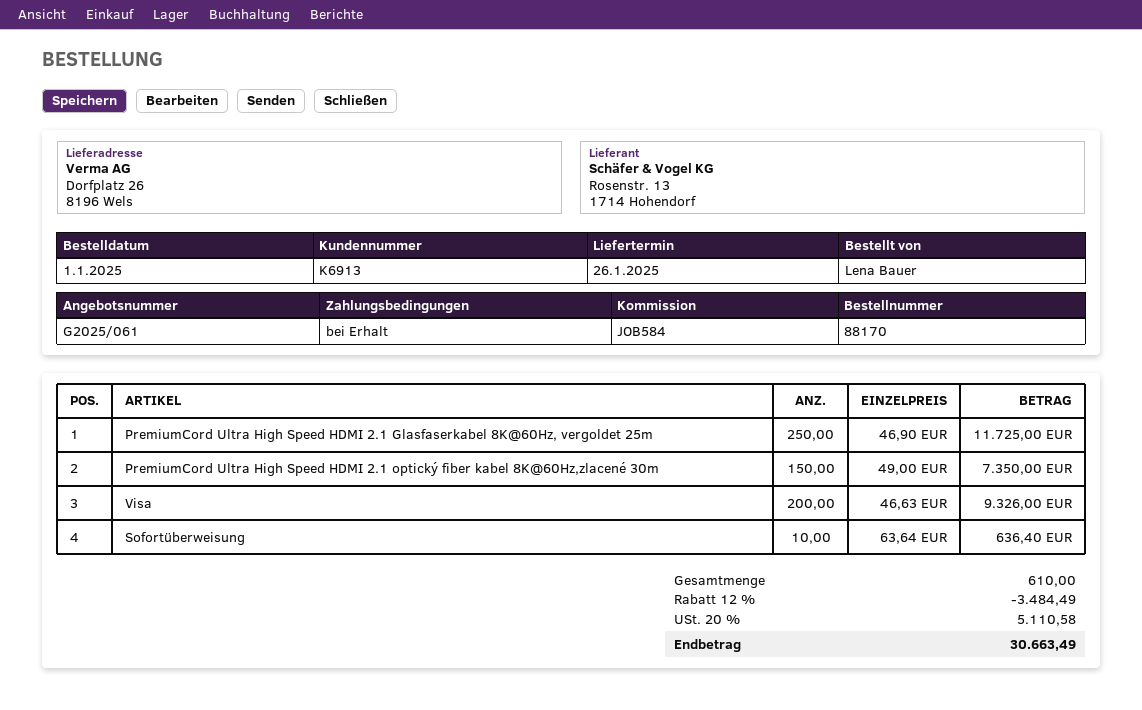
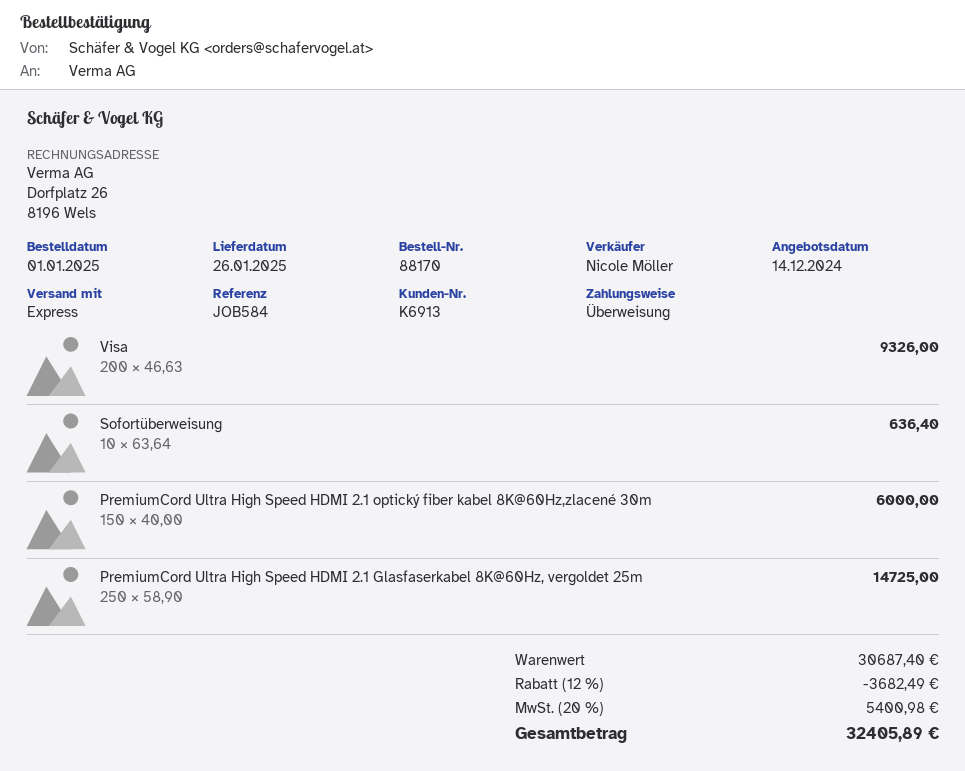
PremiumCord Ultra High Speed HDMI 2.1 Glasfaserkabel 8K@60Hz, vergoldet 25m: 250 x 46.90 = 11725.00 -> 250 x 58.90 = 14725.00
PremiumCord Ultra High Speed HDMI 2.1 optický fiber kabel 8K@60Hz,zlacené 30m: 150 x 49.00 = 7350.00 -> 150 x 40.00 = 6000.00
discount: 12% = 3484.49 -> 12% = 3682.49
tax: 20% = 5110.58 -> 20% = 5400.98
total: 30663.49 -> 32405.89

